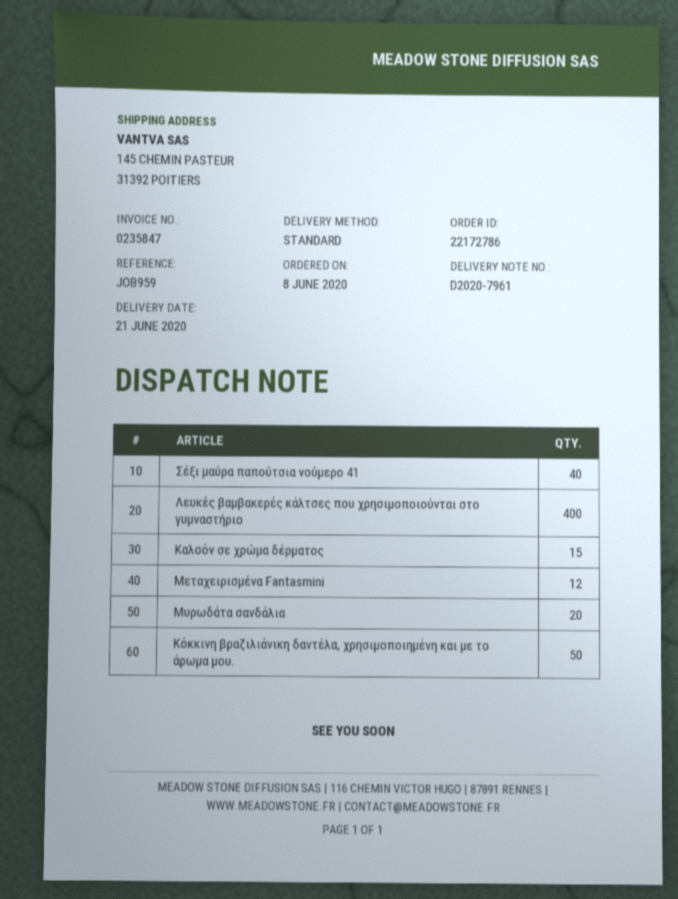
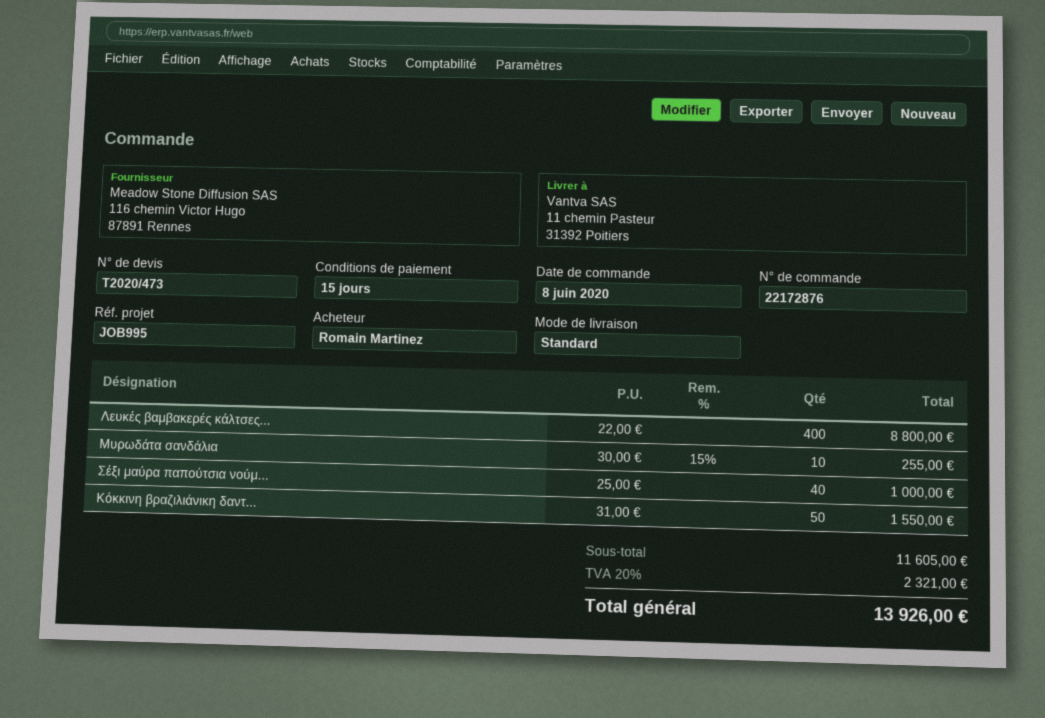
order number: 22172786 -> 22172876
reference: JOB959 -> JOB995
ship to: 145 CHEMIN PASTEUR, 31392 POITIERS -> 11 chemin Pasteur, 31392 Poitiers
Καλσόν σε χρώμα δέρματος: 15 -> none
Μεταχειρισμένα Fantasmini: 12 -> none
Μυρωδάτα σανδάλια: 20 -> 10

